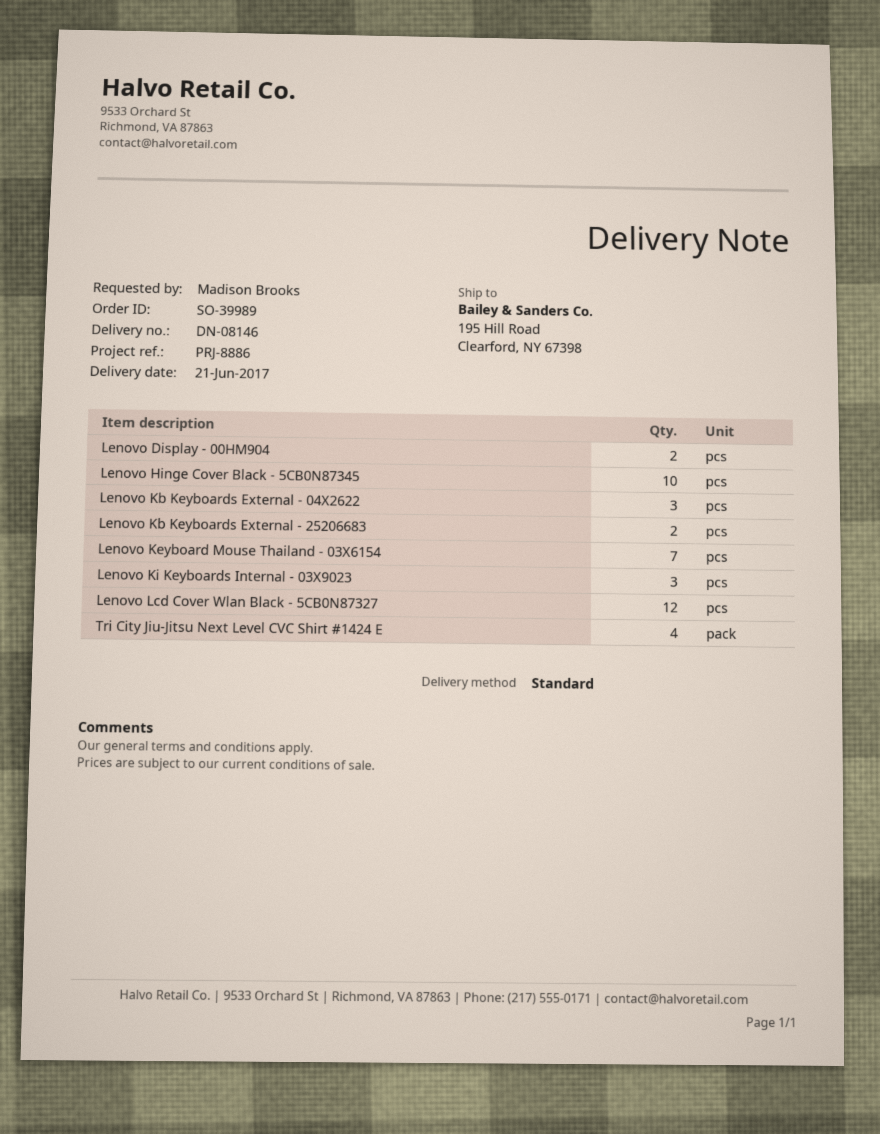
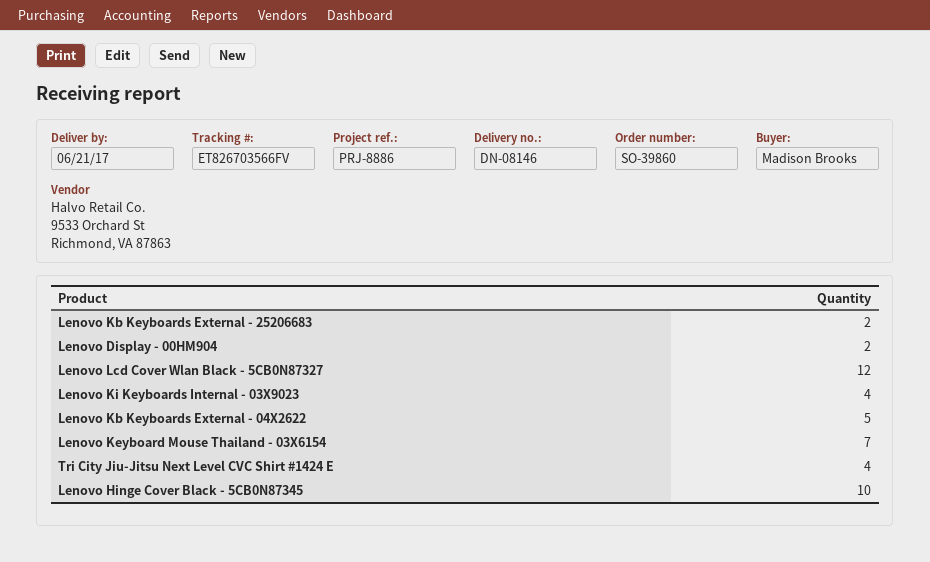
order number: SO-39989 -> SO-39860
Lenovo Kb Keyboards External - 04X2622: 3 -> 5
Lenovo Ki Keyboards Internal - 03X9023: 3 -> 4

